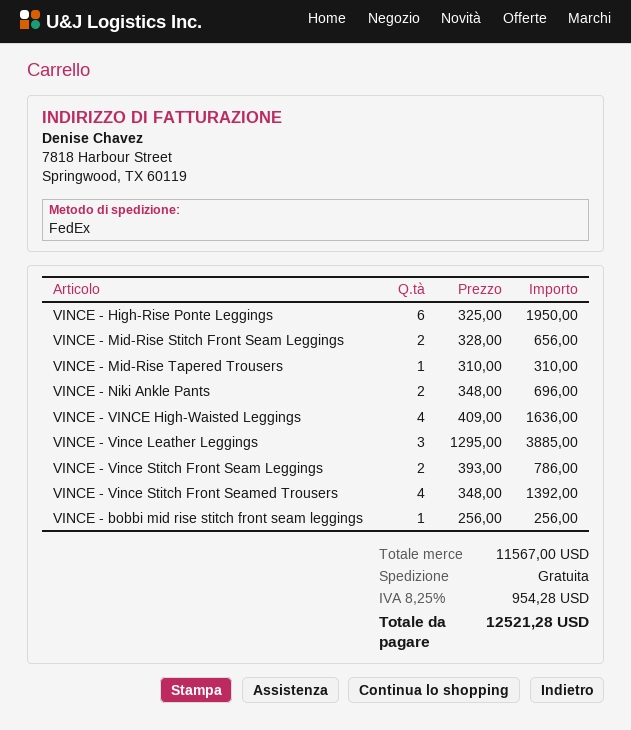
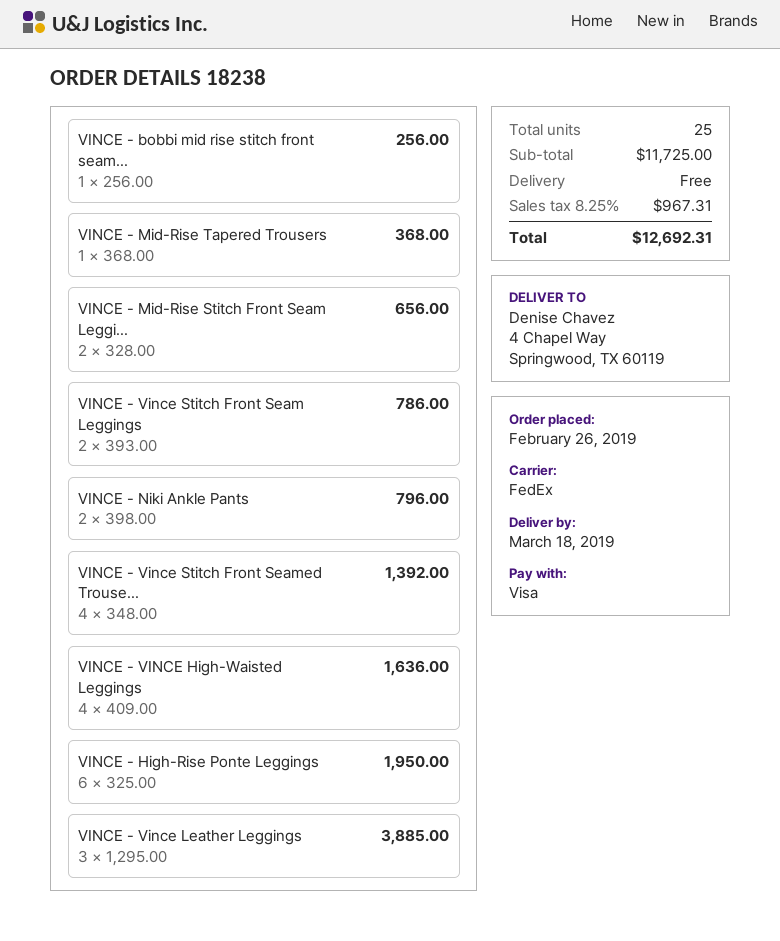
VINCE - Mid-Rise Tapered Trousers: 1 x 310.00 = 310.00 -> 1 x 368.00 = 368.00
VINCE - Niki Ankle Pants: 2 x 348.00 = 696.00 -> 2 x 398.00 = 796.00
subtotal: 11567.00 -> 11725.00
tax: 8.25% = 954.28 -> 8.25% = 967.31
total: 12521.28 -> 12692.31

